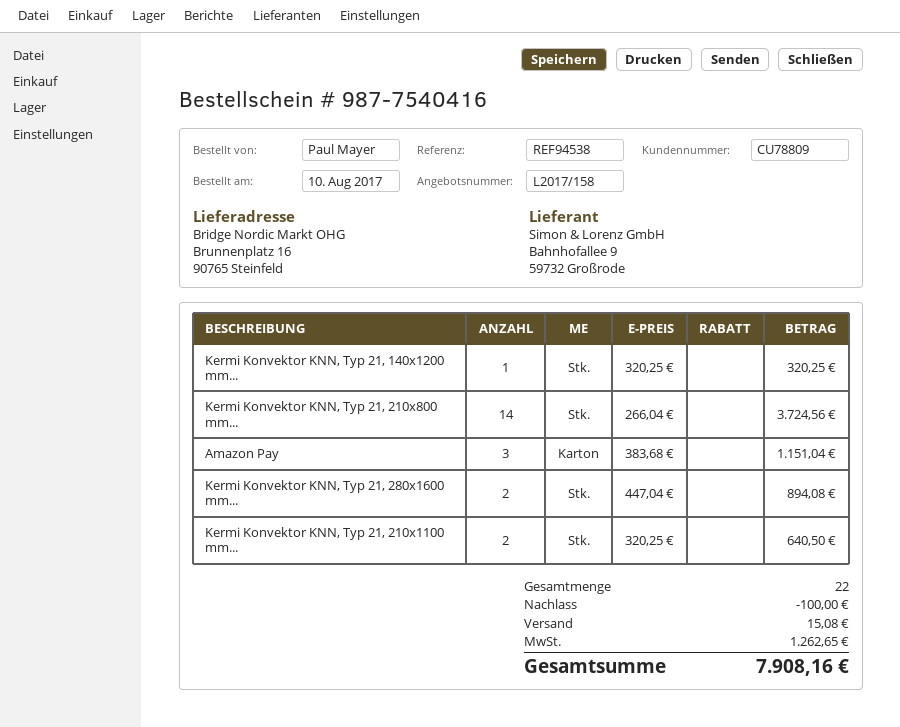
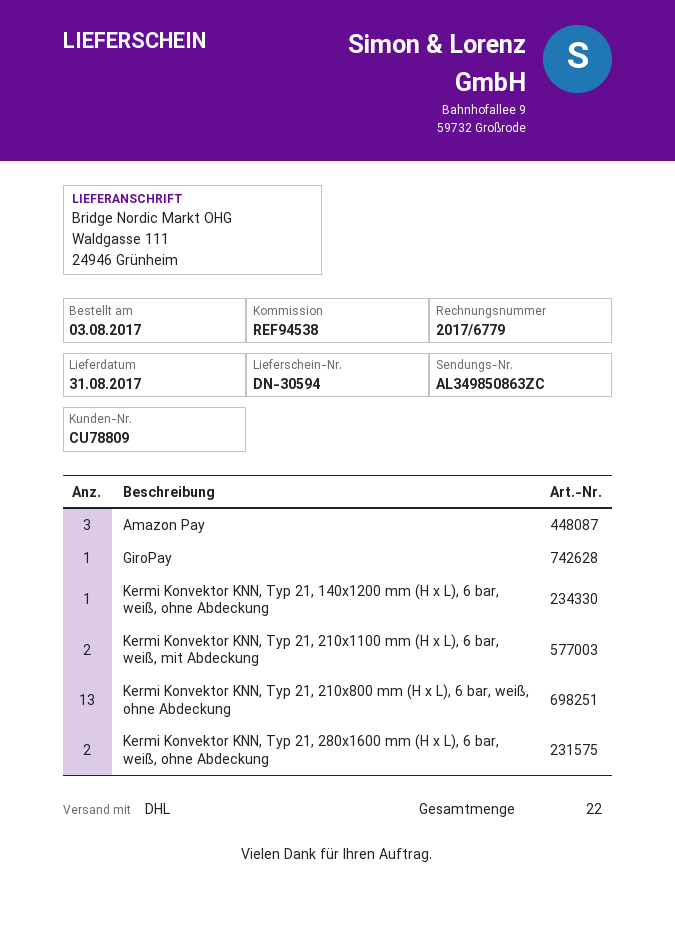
order date: 2017-08-10 -> 2017-08-03
ship to: Brunnenplatz 16, 90765 Steinfeld -> Waldgasse 111, 24946 Grünheim
Kermi Konvektor KNN, Typ 21, 210x800 mm...: 14 -> 13
GiroPay: none -> 1

